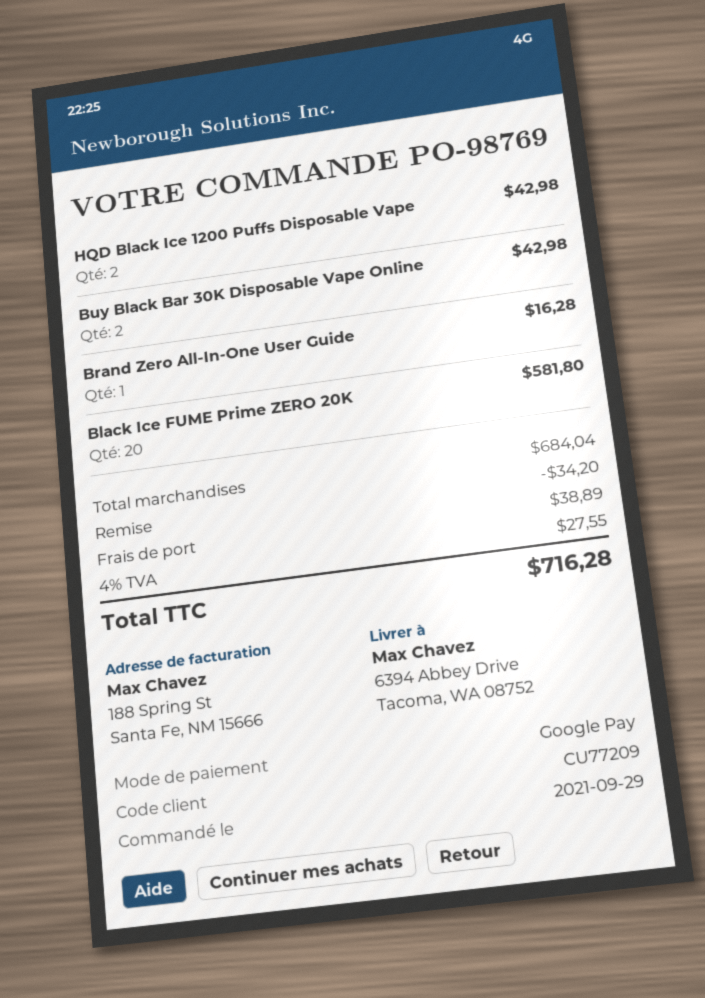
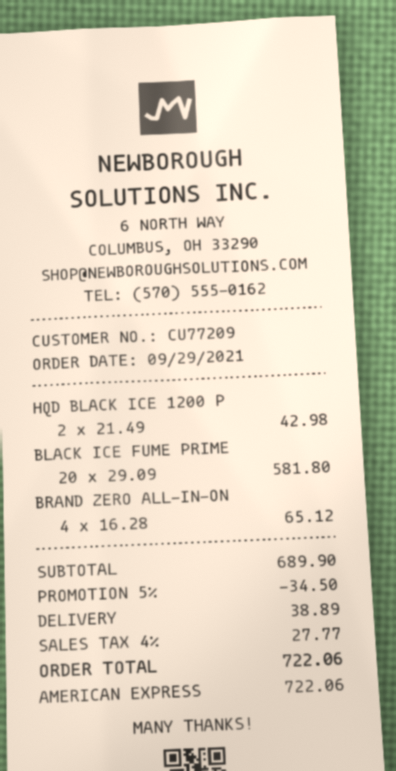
payment method: Google Pay -> American Express
Buy Black Bar 30K Disposable Vape Online: 2 for 42.98 -> none
Brand Zero All-In-One User Guide: 1 for 16.28 -> 4 for 65.12
subtotal: 684.04 -> 689.90
discount: 34.20 -> 34.50
tax: 4% = 27.55 -> 4% = 27.77
total: 716.28 -> 722.06

